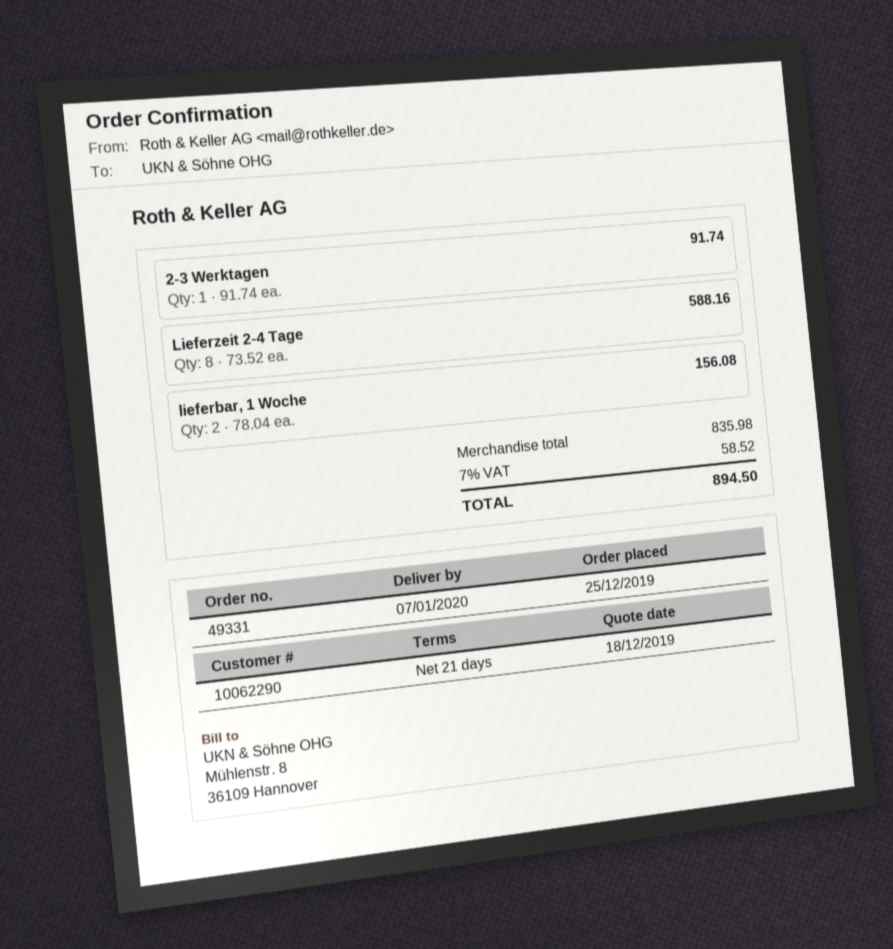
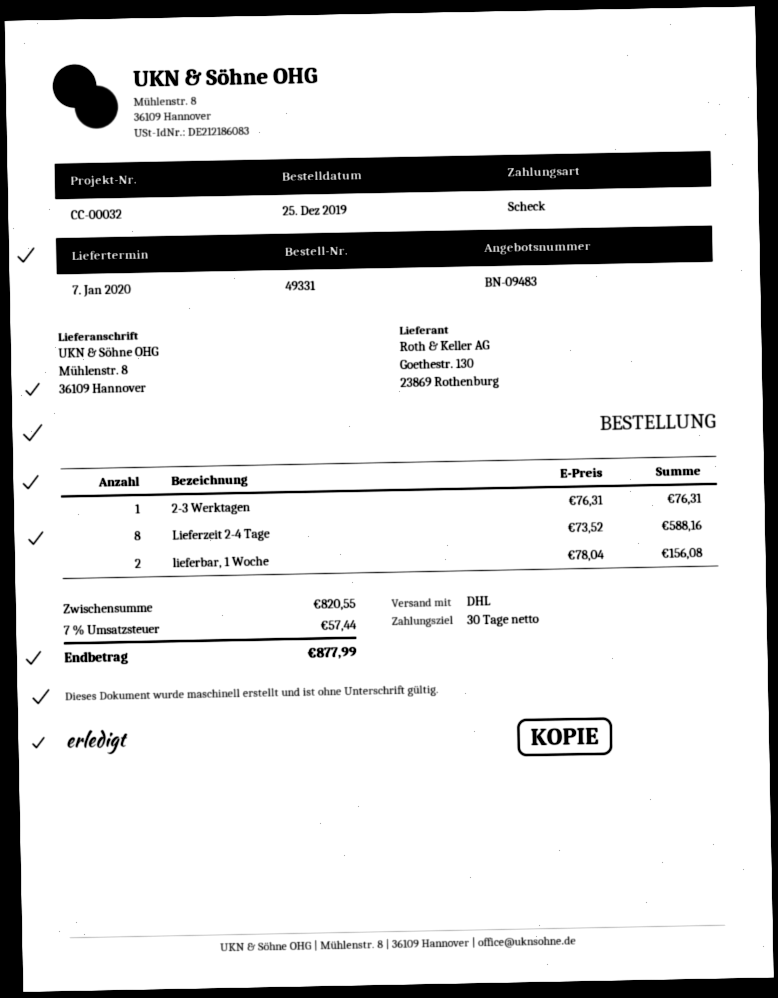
payment terms: 21 days -> 30 days
2-3 Werktagen: 1 x 91.74 = 91.74 -> 1 x 76.31 = 76.31
subtotal: 835.98 -> 820.55
tax: 7% = 58.52 -> 7% = 57.44
total: 894.50 -> 877.99

